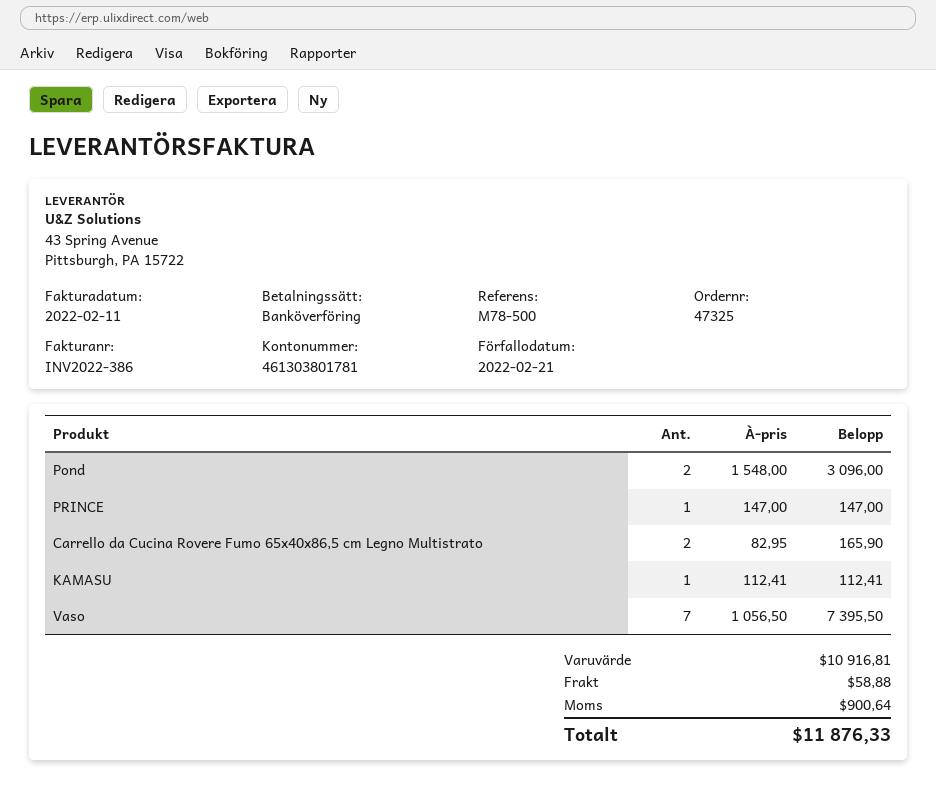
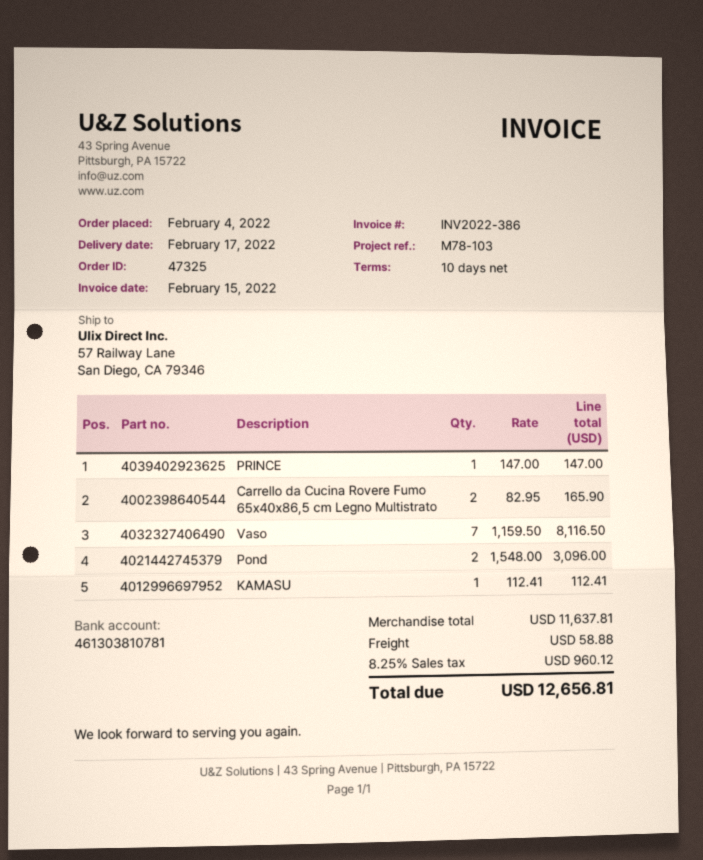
invoice date: 2022-02-11 -> 2022-02-15
reference: M78-500 -> M78-103
bank account: 461303801781 -> 461303810781
Vaso: 7 x 1056.50 = 7395.50 -> 7 x 1159.50 = 8116.50
subtotal: 10916.81 -> 11637.81
tax: 900.64 -> 960.12
total: 11876.33 -> 12656.81

